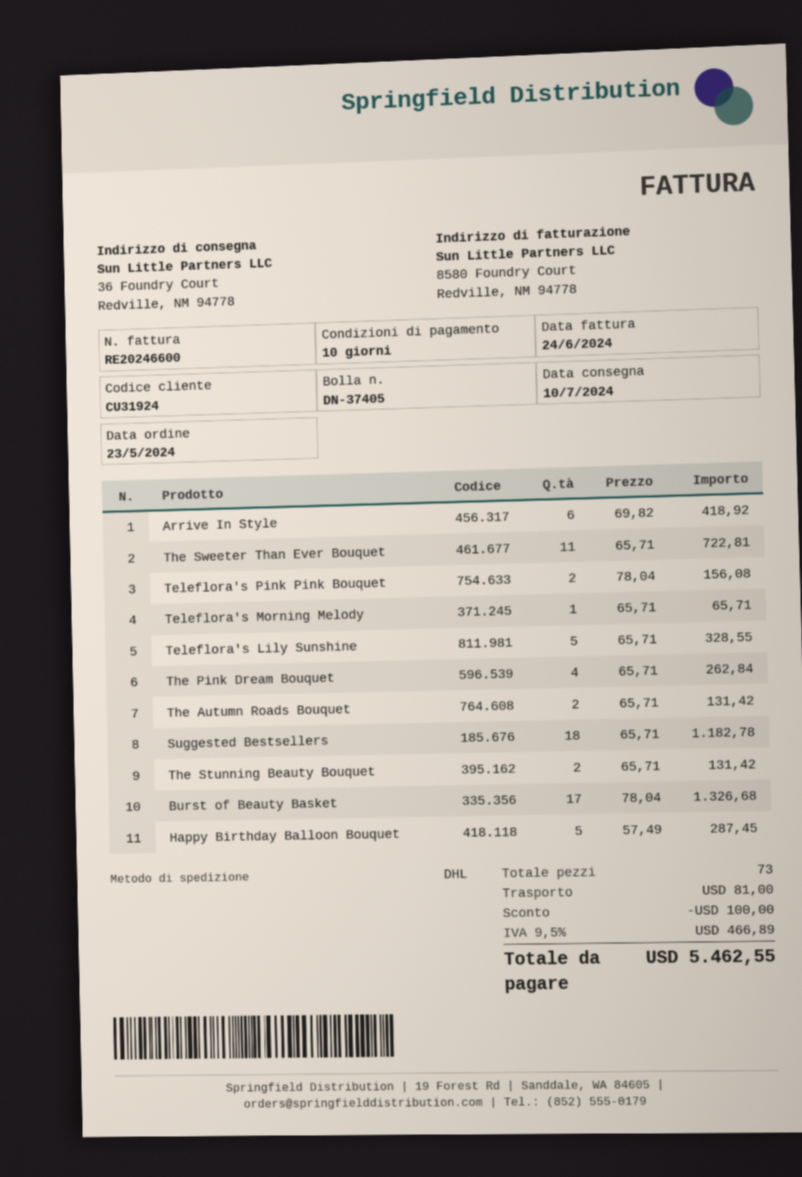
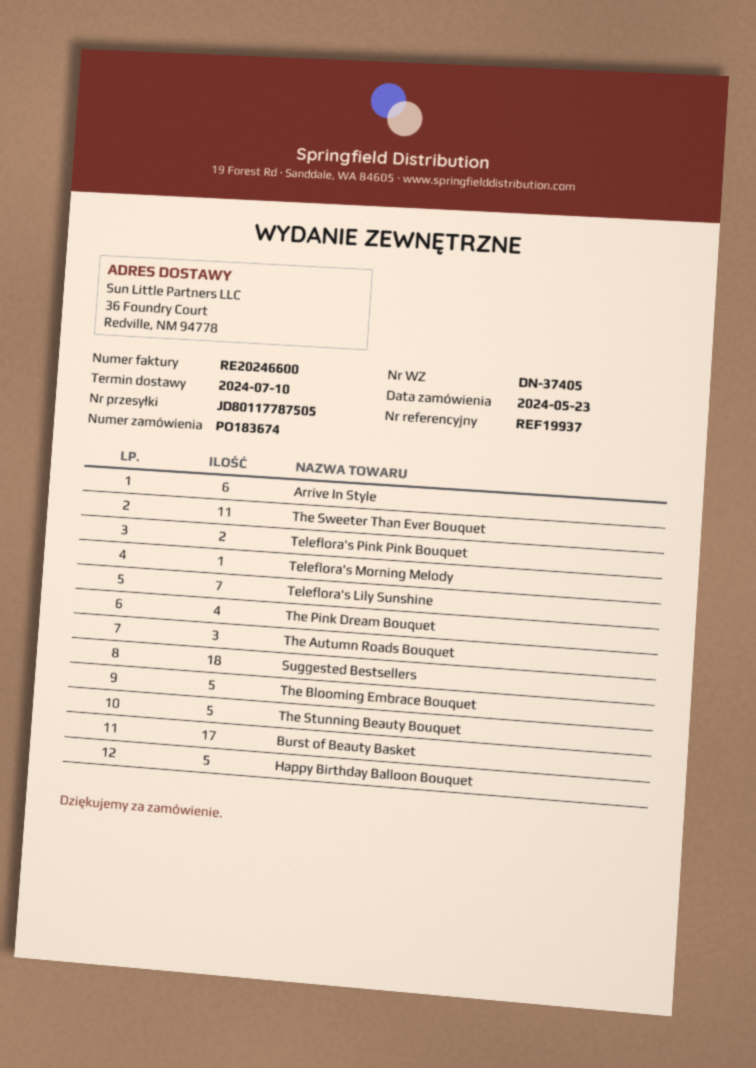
Teleflora's Lily Sunshine: 5 -> 7
The Autumn Roads Bouquet: 2 -> 3
The Stunning Beauty Bouquet: 2 -> 5
The Blooming Embrace Bouquet: none -> 5

